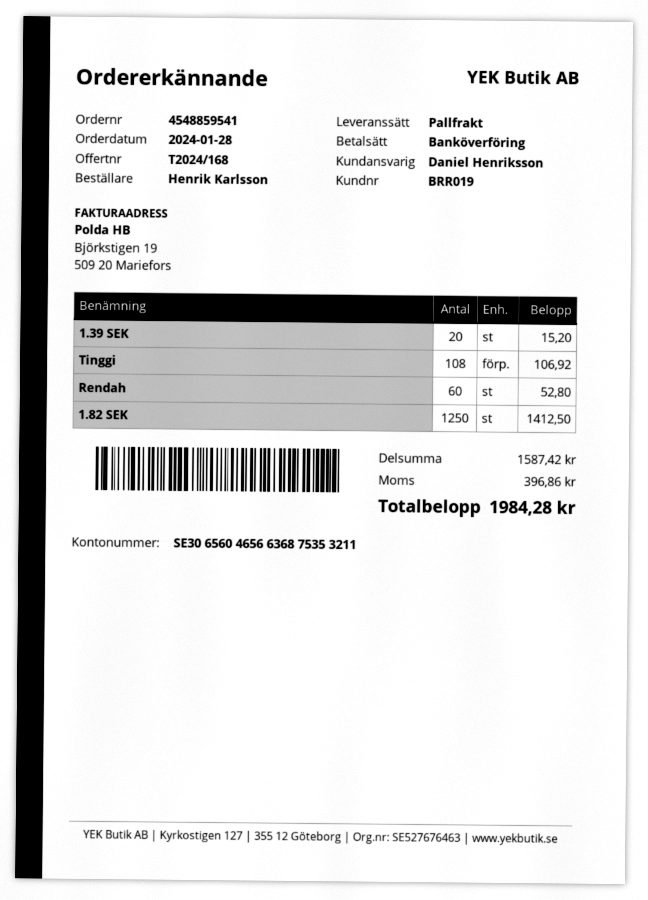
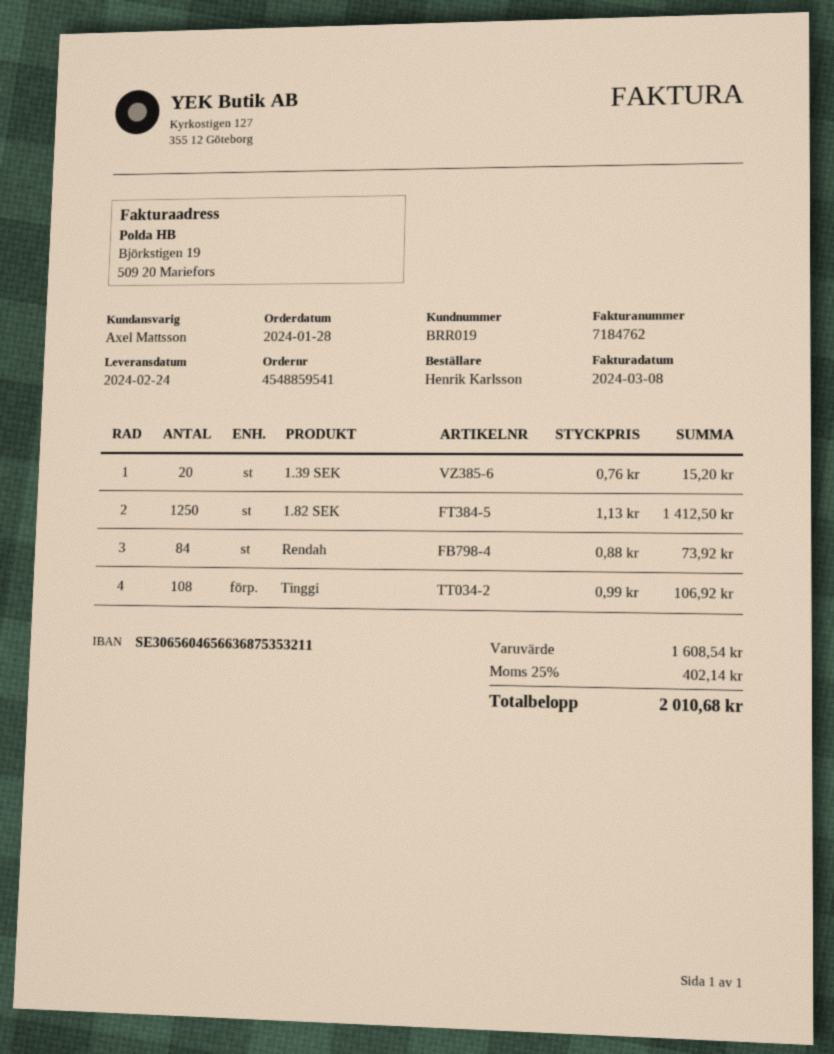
sales rep: Daniel Henriksson -> Axel Mattsson
Rendah: 60 for 52.80 -> 84 for 73.92
subtotal: 1587.42 -> 1608.54
tax: 396.86 -> 402.14
total: 1984.28 -> 2010.68

